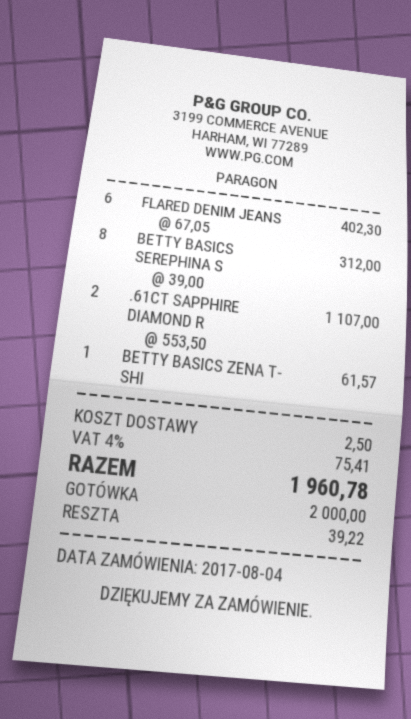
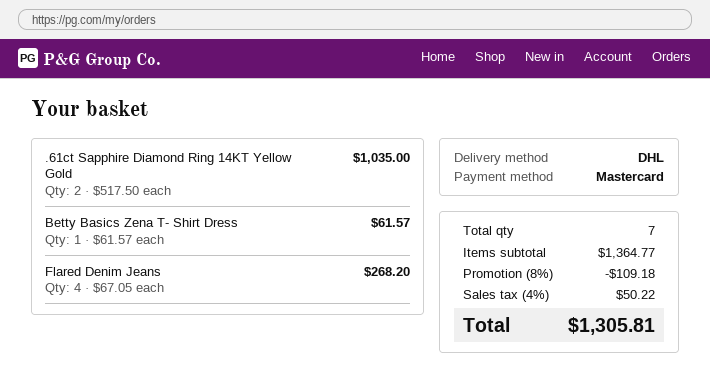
payment method: cash -> Mastercard
FLARED DENIM JEANS: 6 x 67.05 = 402.30 -> 4 x 67.05 = 268.20
BETTY BASICS SEREPHINA S: 8 x 39.00 = 312.00 -> none
.61CT SAPPHIRE DIAMOND R: 2 x 553.50 = 1107.00 -> 2 x 517.50 = 1035.00
discount: none -> 8% = 109.18
shipping: 2.50 -> none
tax: 4% = 75.41 -> 4% = 50.22
total: 1960.78 -> 1305.81

